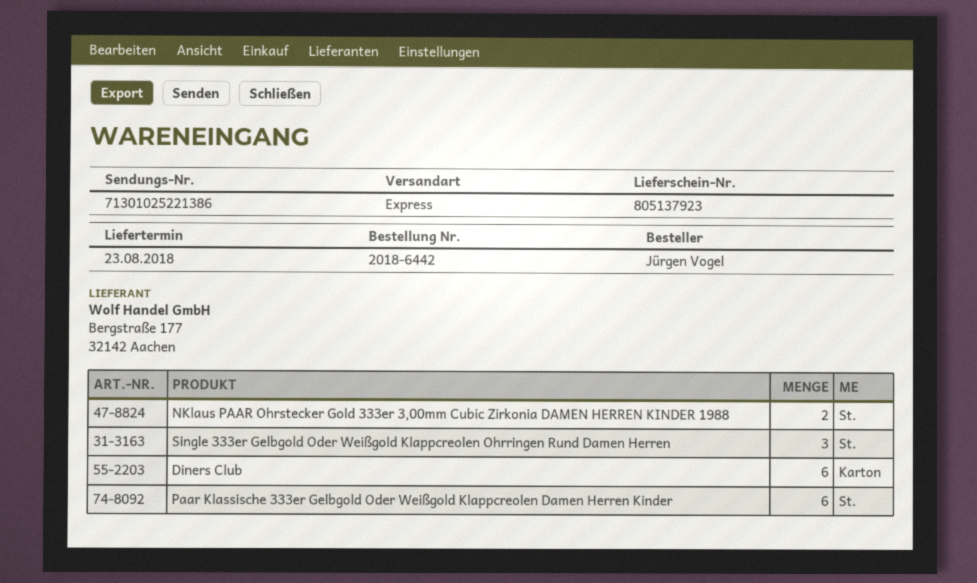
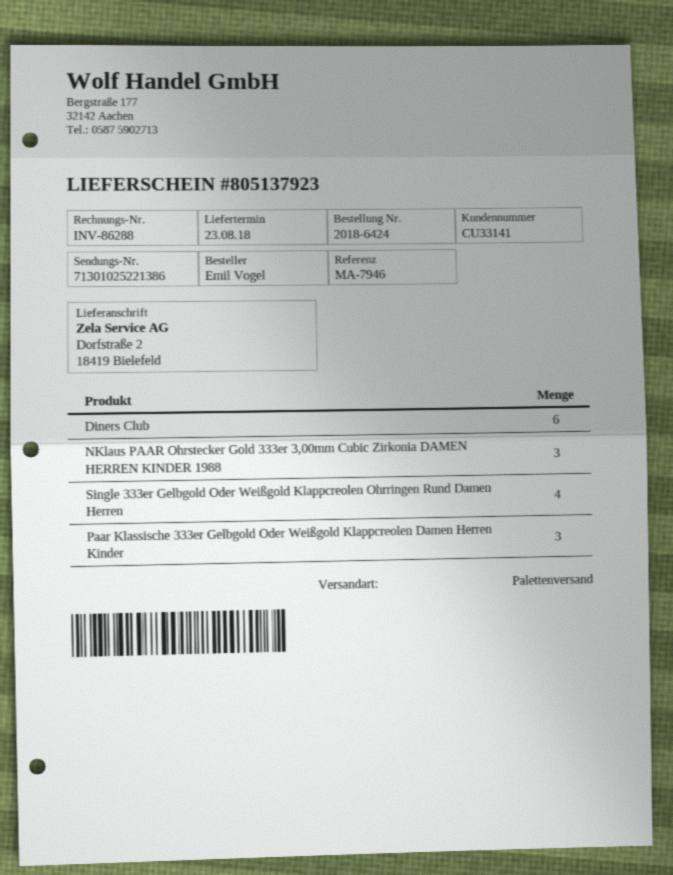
order number: 2018-6442 -> 2018-6424
ordered by: Jürgen Vogel -> Emil Vogel
shipping method: express -> pallet freight
NKlaus PAAR Ohrstecker Gold 333er 3,00mm Cubic Zirkonia DAMEN HERREN KINDER 1988: 2 -> 3
Single 333er Gelbgold Oder Weißgold Klappcreolen Ohrringen Rund Damen Herren: 3 -> 4
Paar Klassische 333er Gelbgold Oder Weißgold Klappcreolen Damen Herren Kinder: 6 -> 3

